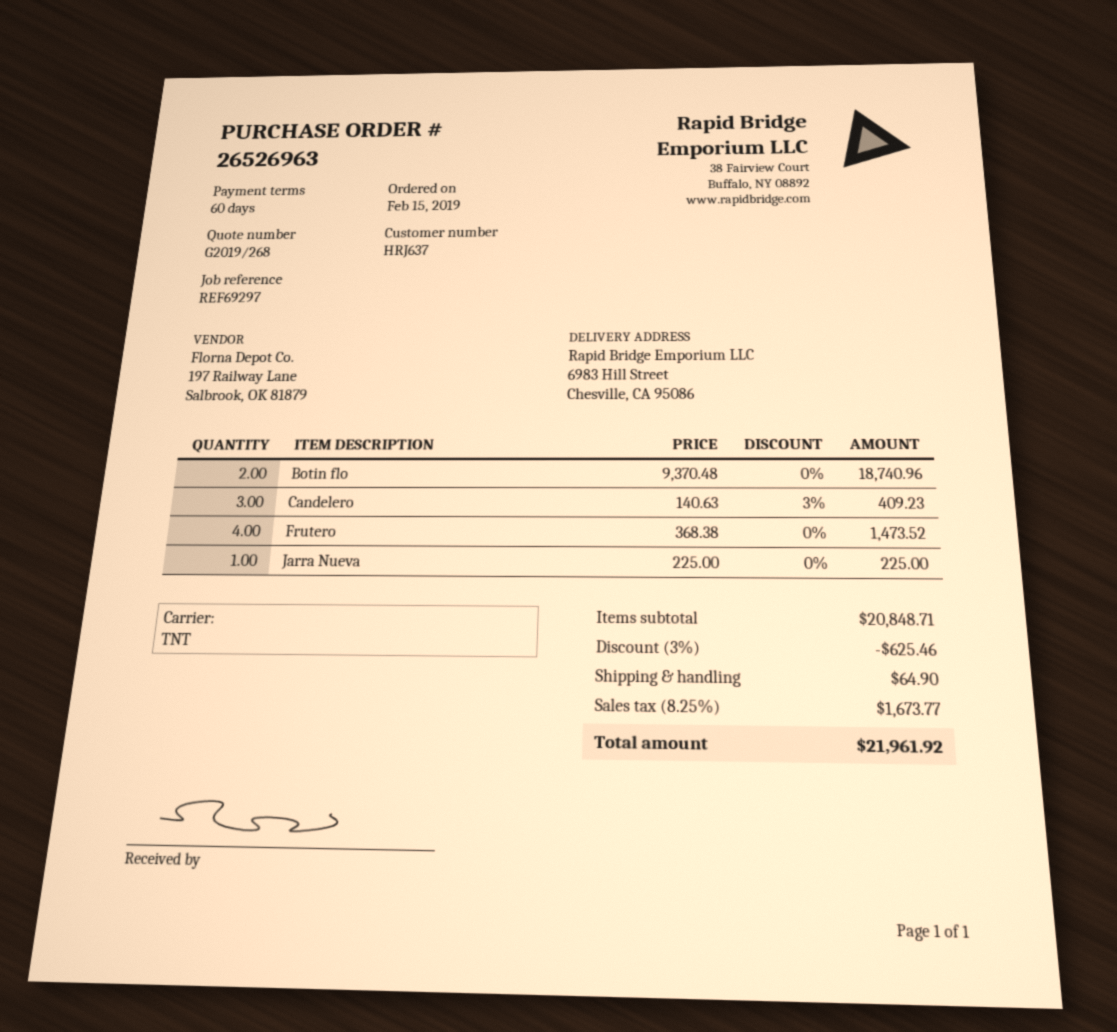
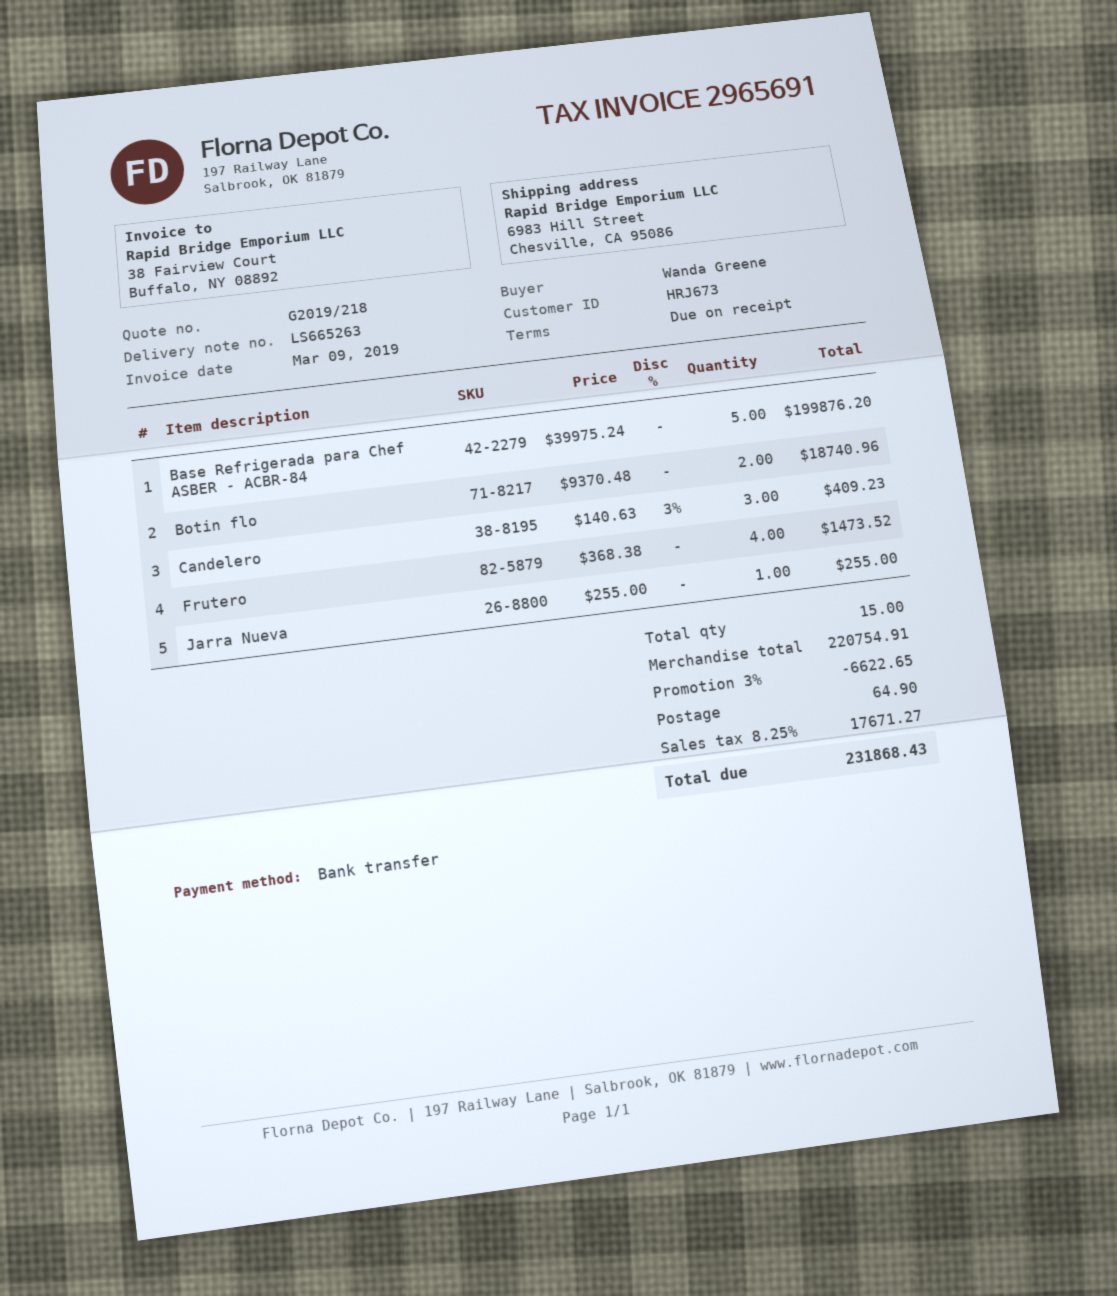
quote number: G2019/268 -> G2019/218
payment terms: 60 days -> on receipt
customer number: HRJ637 -> HRJ673
Jarra Nueva: 1 x 225.00 = 225.00 -> 1 x 255.00 = 255.00
Base Refrigerada para Chef ASBER - ACBR-84: none -> 5 x 39975.24 = 199876.20
subtotal: 20848.71 -> 220754.91
discount: 3% = 625.46 -> 3% = 6622.65
tax: 8.25% = 1673.77 -> 8.25% = 17671.27
total: 21961.92 -> 231868.43

